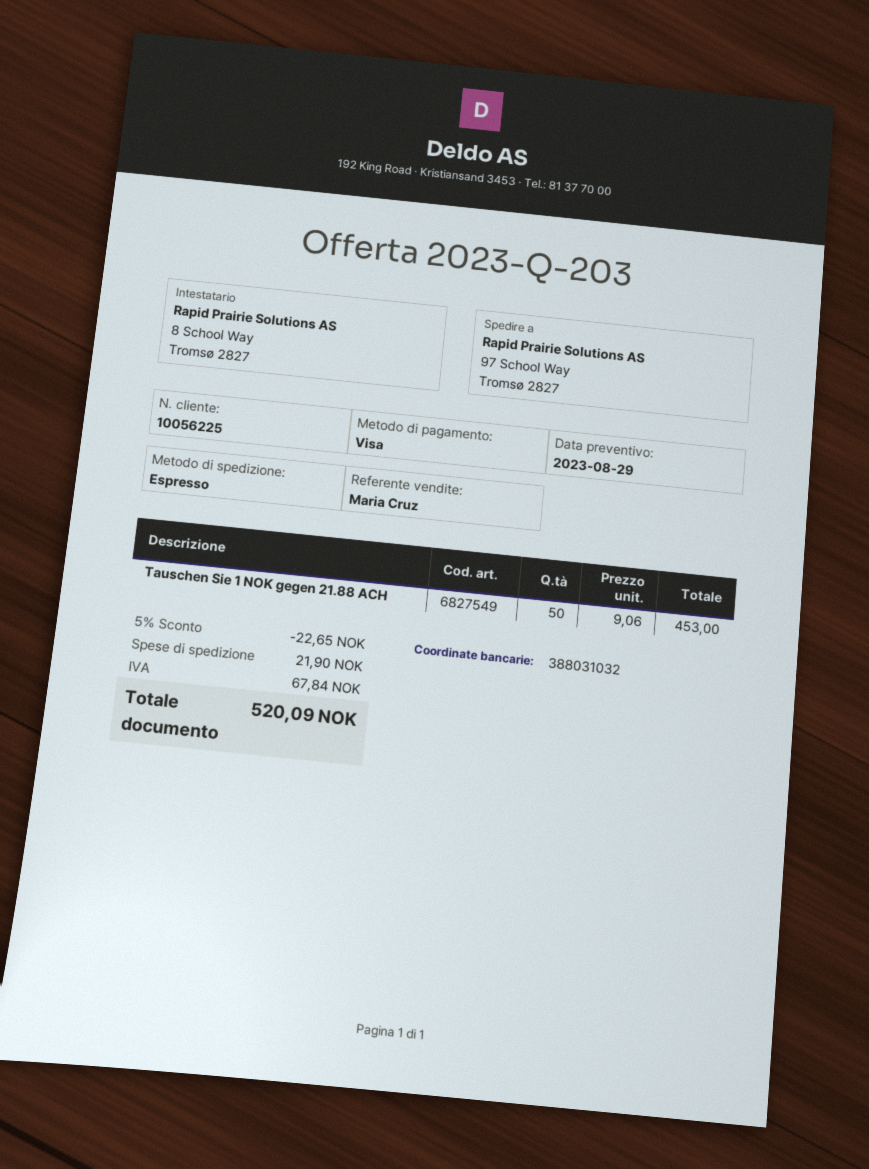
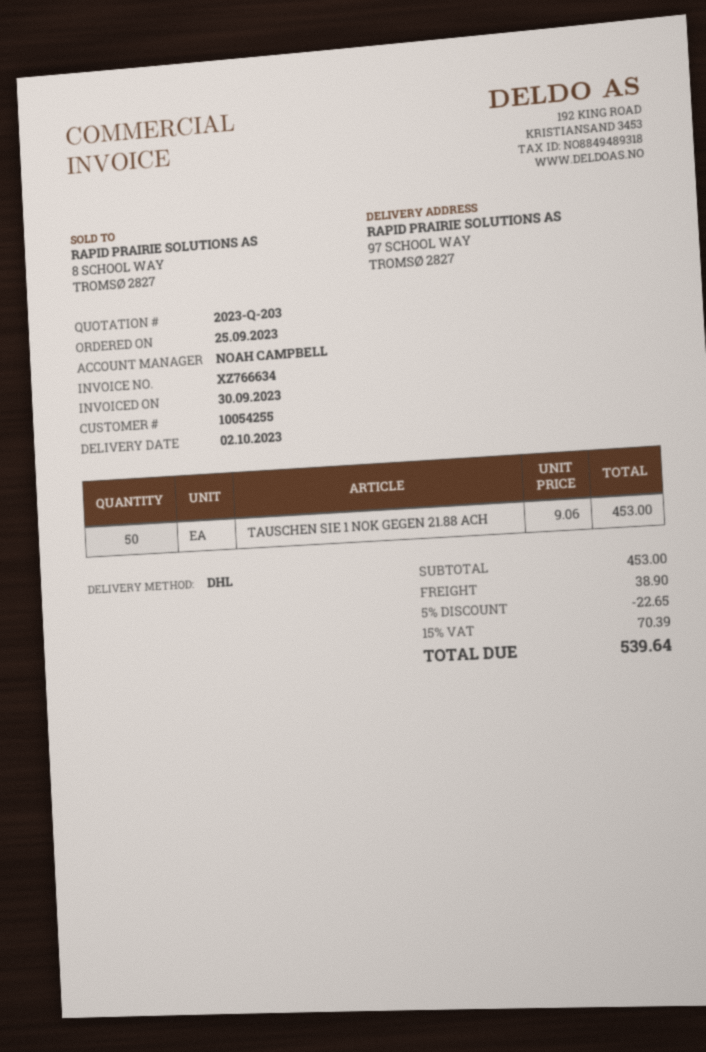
customer number: 10056225 -> 10054255
sales rep: Maria Cruz -> NOAH CAMPBELL
shipping method: express -> DHL
shipping: 21.90 -> 38.90
tax: 67.84 -> 70.39
total: 520.09 -> 539.64

